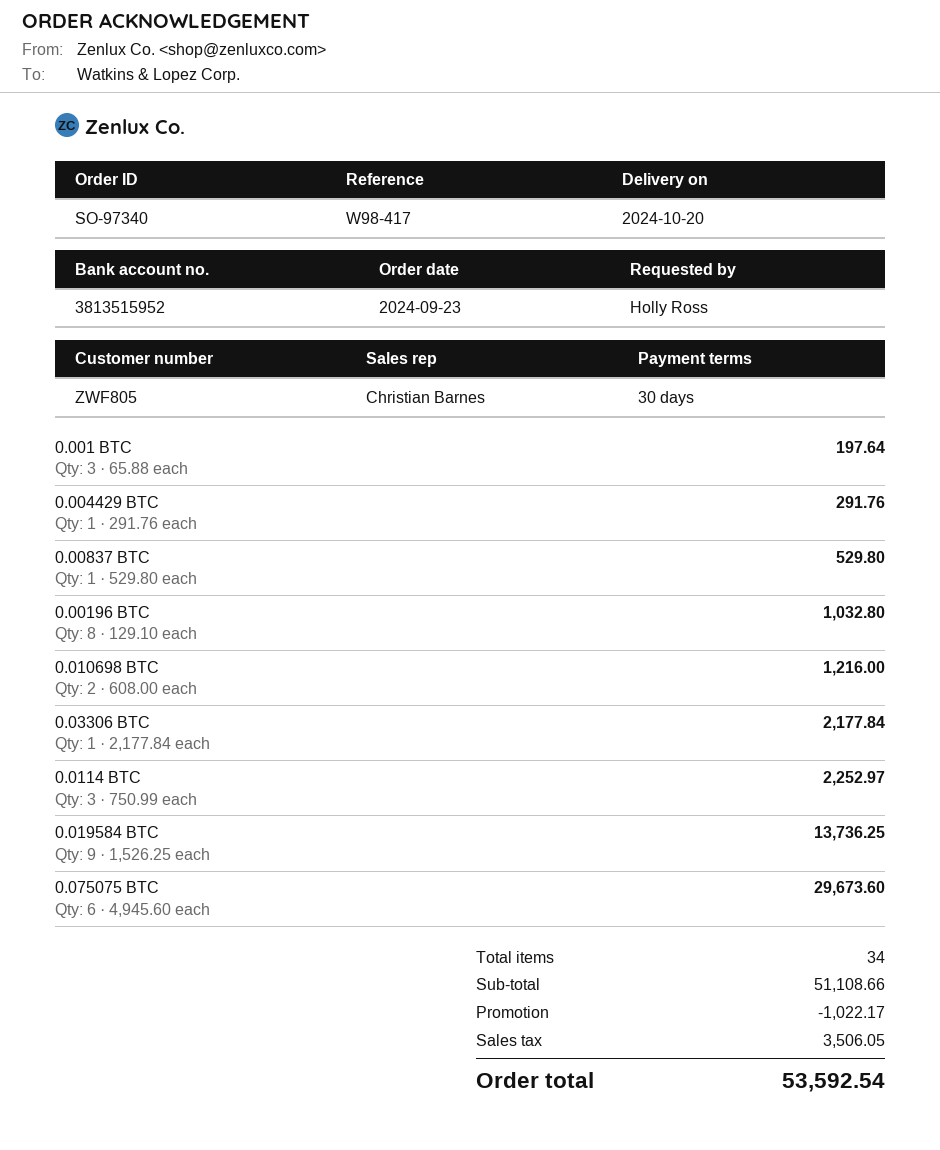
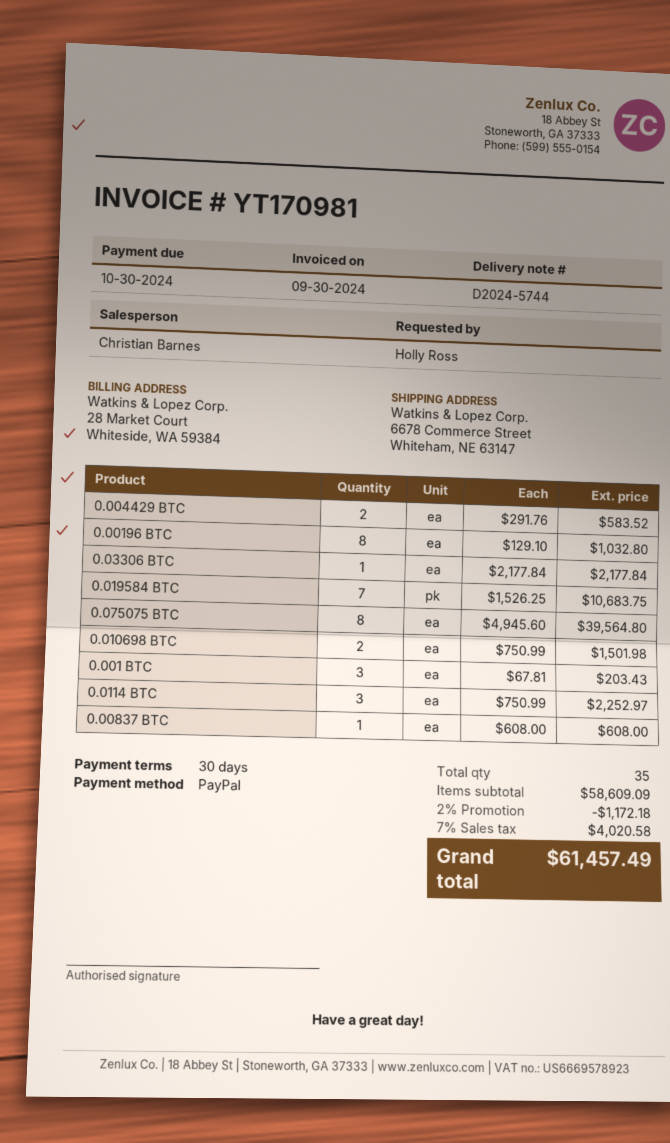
0.001 BTC: 3 x 65.88 = 197.64 -> 3 x 67.81 = 203.43
0.004429 BTC: 1 x 291.76 = 291.76 -> 2 x 291.76 = 583.52
0.00837 BTC: 1 x 529.80 = 529.80 -> 1 x 608.00 = 608.00
0.010698 BTC: 2 x 608.00 = 1216.00 -> 2 x 750.99 = 1501.98
0.019584 BTC: 9 x 1526.25 = 13736.25 -> 7 x 1526.25 = 10683.75
0.075075 BTC: 6 x 4945.60 = 29673.60 -> 8 x 4945.60 = 39564.80
total quantity: 34 -> 35
subtotal: 51108.66 -> 58609.09
discount: 1022.17 -> 1172.18
tax: 3506.05 -> 4020.58
total: 53592.54 -> 61457.49

